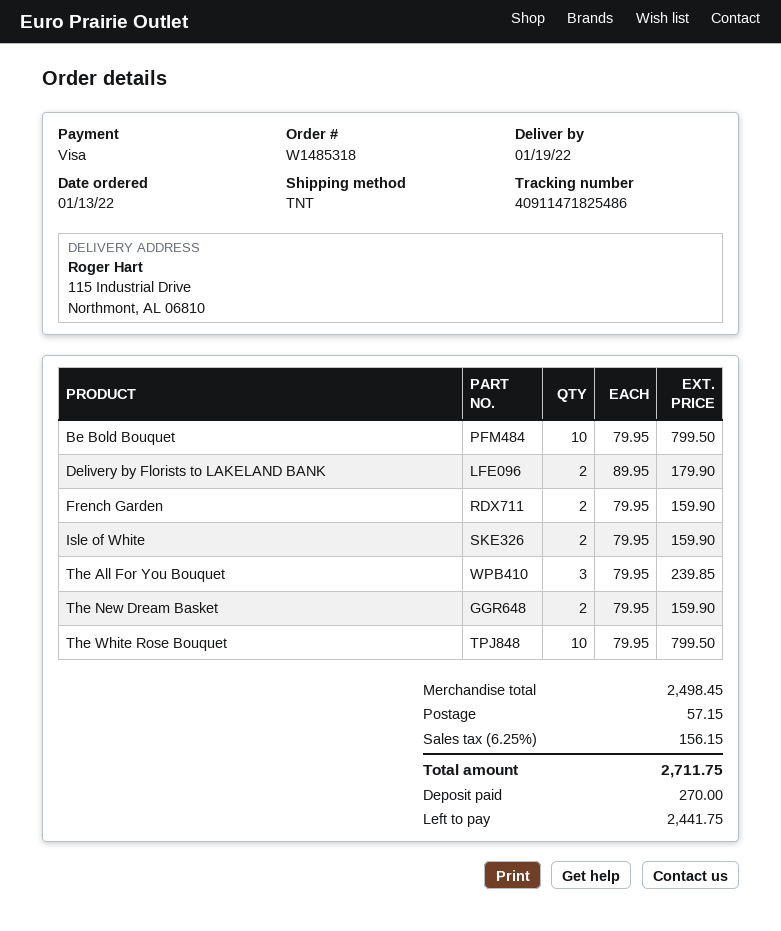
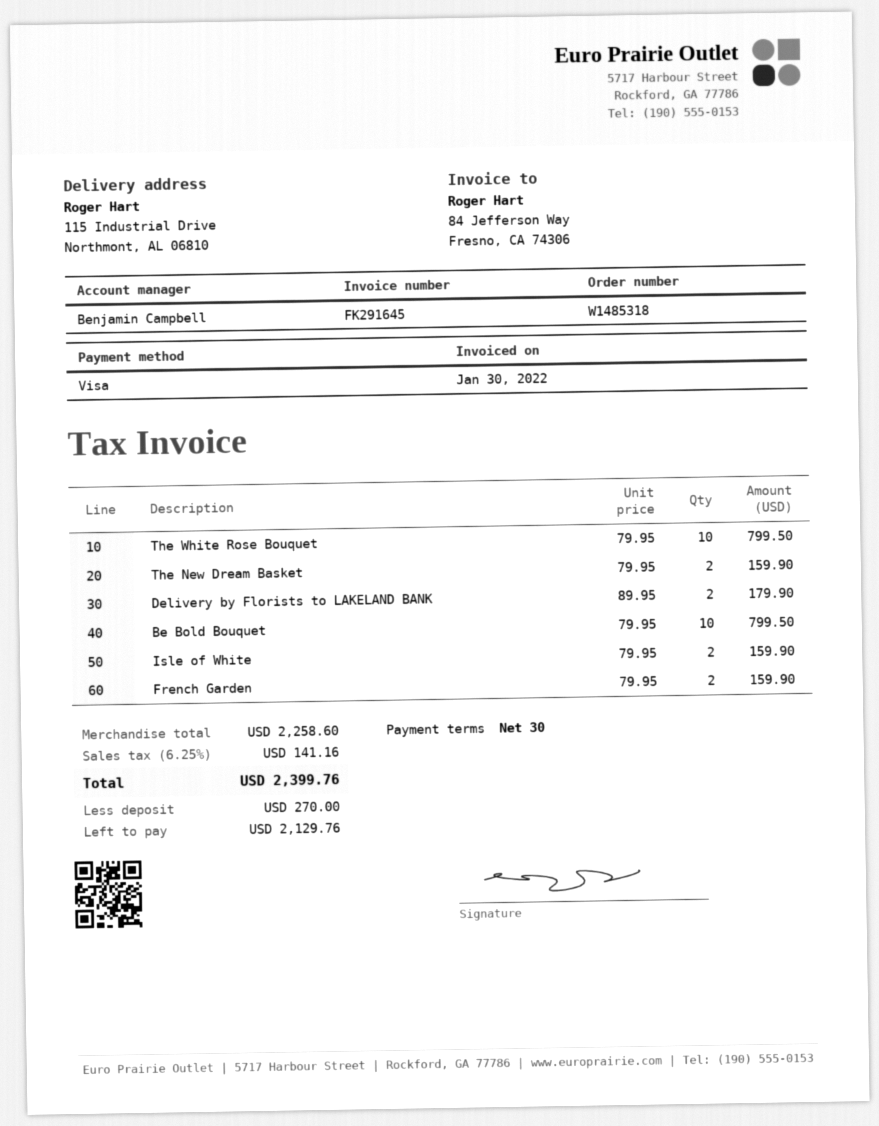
The All For You Bouquet: 3 x 79.95 = 239.85 -> none
subtotal: 2498.45 -> 2258.60
shipping: 57.15 -> none
tax: 6.25% = 156.15 -> 6.25% = 141.16
total: 2711.75 -> 2399.76
balance: 2441.75 -> 2129.76

